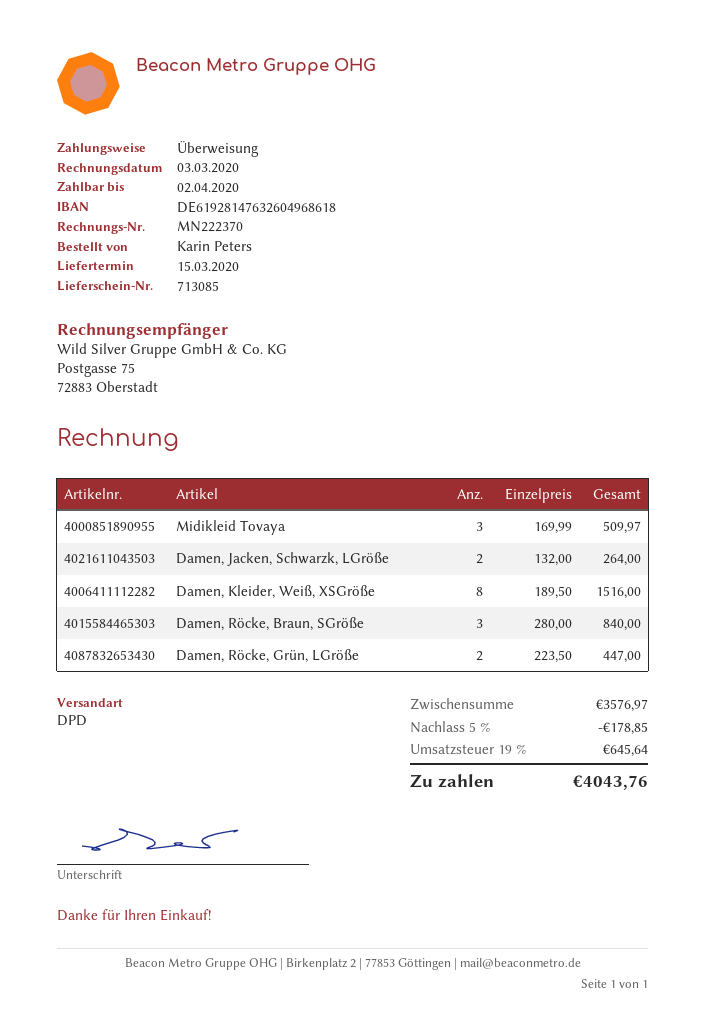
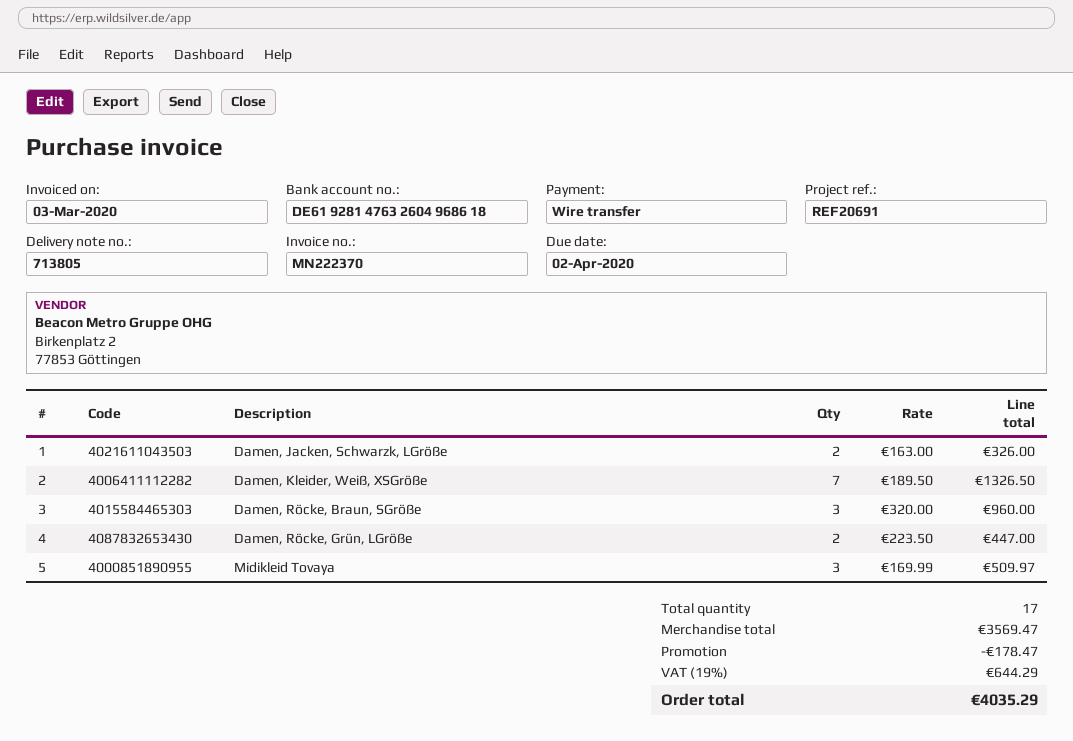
delivery note number: 713085 -> 713805
Damen, Jacken, Schwarzk, LGröße: 2 x 132.00 = 264.00 -> 2 x 163.00 = 326.00
Damen, Kleider, Weiß, XSGröße: 8 x 189.50 = 1516.00 -> 7 x 189.50 = 1326.50
Damen, Röcke, Braun, SGröße: 3 x 280.00 = 840.00 -> 3 x 320.00 = 960.00
subtotal: 3576.97 -> 3569.47
discount: 178.85 -> 178.47
tax: 19% = 645.64 -> 19% = 644.29
total: 4043.76 -> 4035.29

